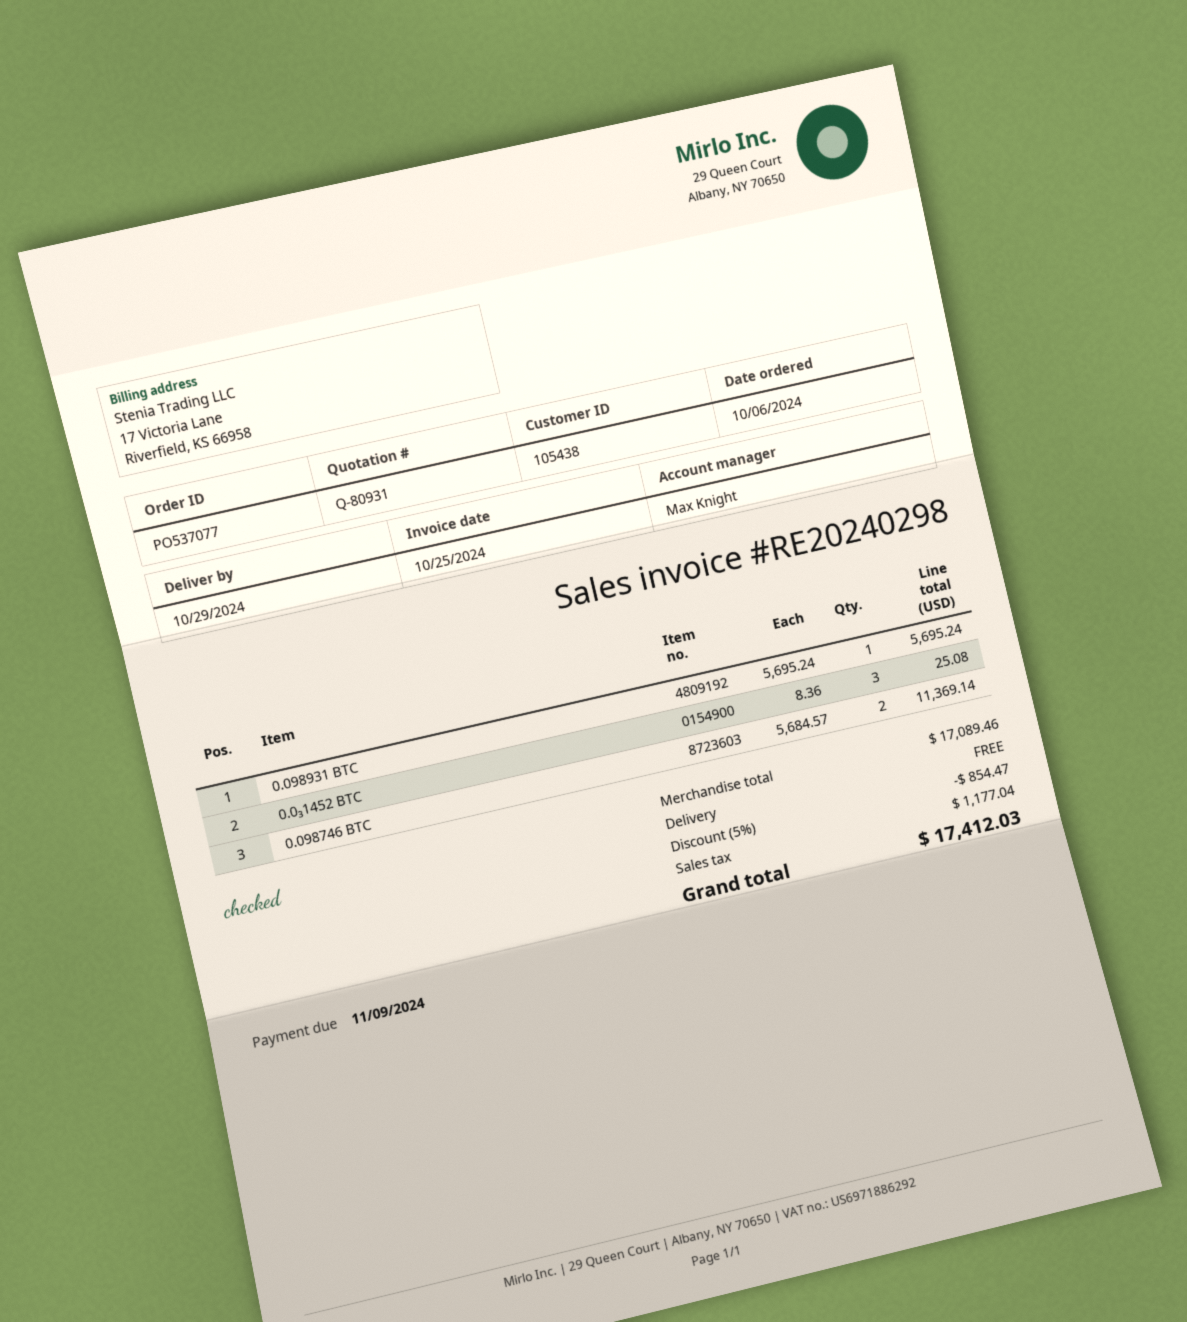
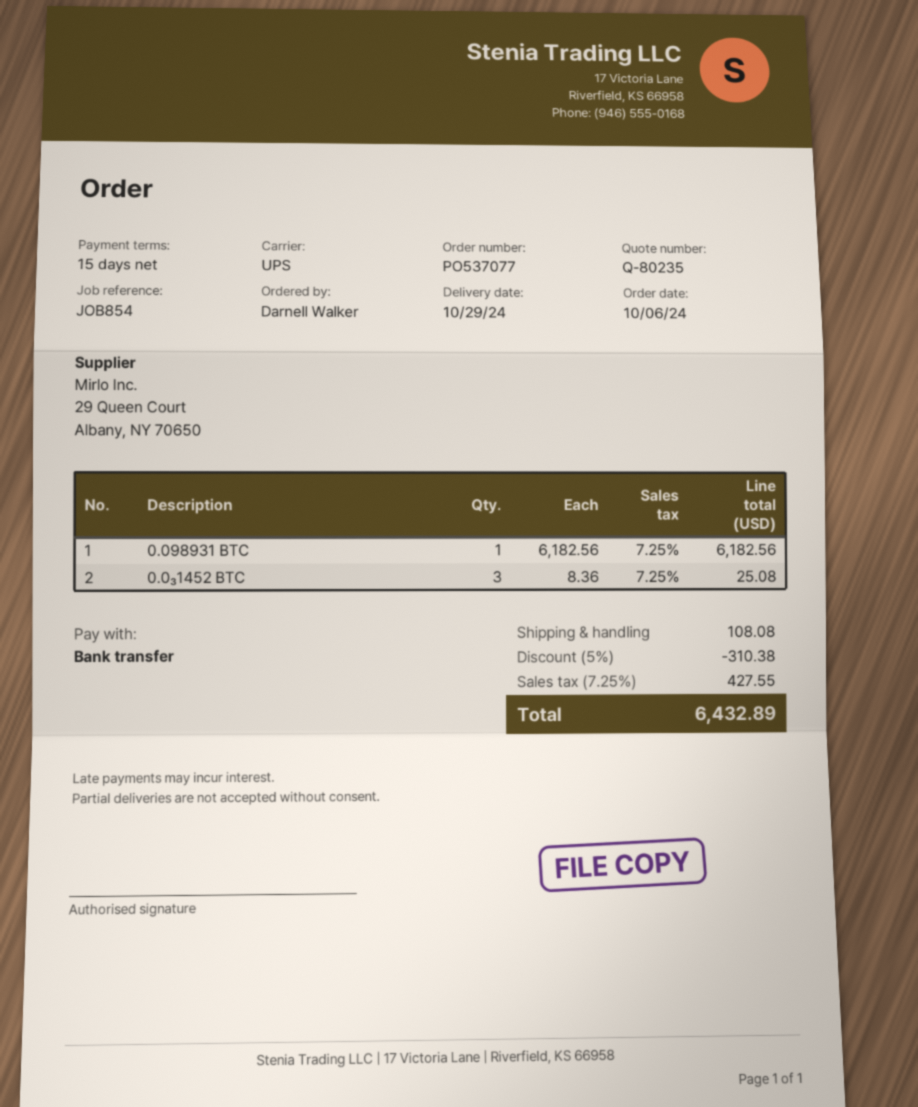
quote number: Q-80931 -> Q-80235
0.098931 BTC: 1 x 5695.24 = 5695.24 -> 1 x 6182.56 = 6182.56
0.098746 BTC: 2 x 5684.57 = 11369.14 -> none
discount: 5% = 854.47 -> 5% = 310.38
shipping: 0.00 -> 108.08
tax: 1177.04 -> 427.55
total: 17412.03 -> 6432.89

